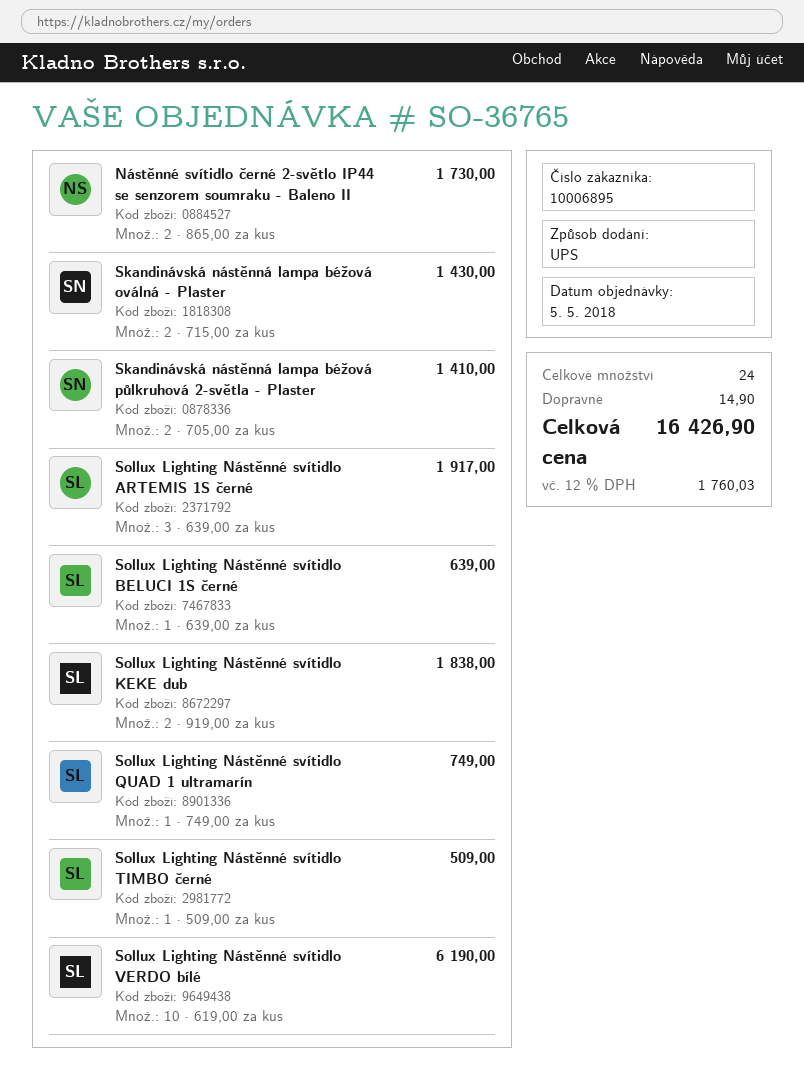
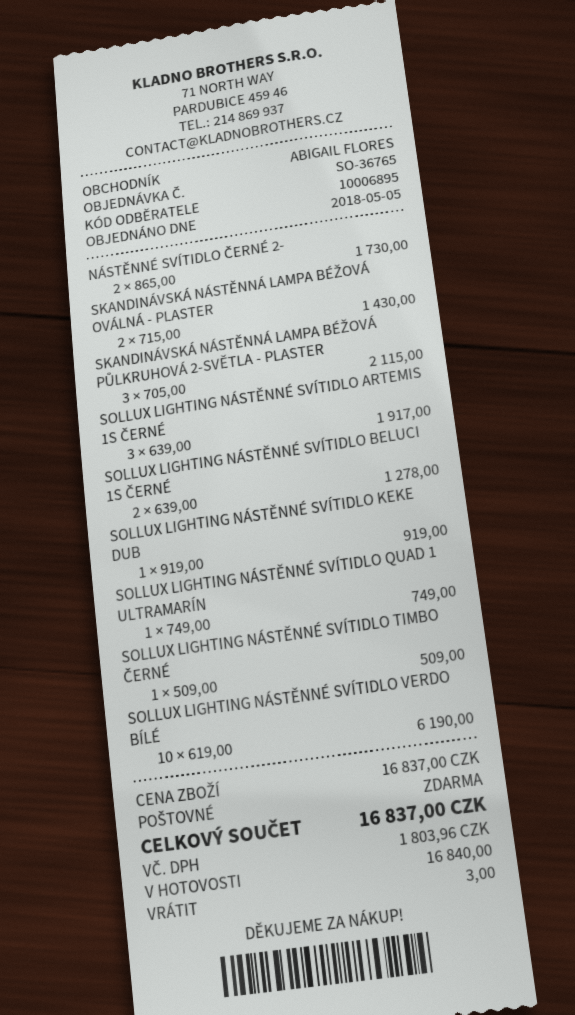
Skandinávská nástěnná lampa béžová půlkruhová 2-světla - Plaster: 2 x 705.00 = 1410.00 -> 3 x 705.00 = 2115.00
Sollux Lighting Nástěnné svítidlo BELUCI 1S černé: 1 x 639.00 = 639.00 -> 2 x 639.00 = 1278.00
Sollux Lighting Nástěnné svítidlo KEKE dub: 2 x 919.00 = 1838.00 -> 1 x 919.00 = 919.00
shipping: 14.90 -> 0.00
tax: 1760.03 -> 1803.96
total: 16426.90 -> 16837.00

